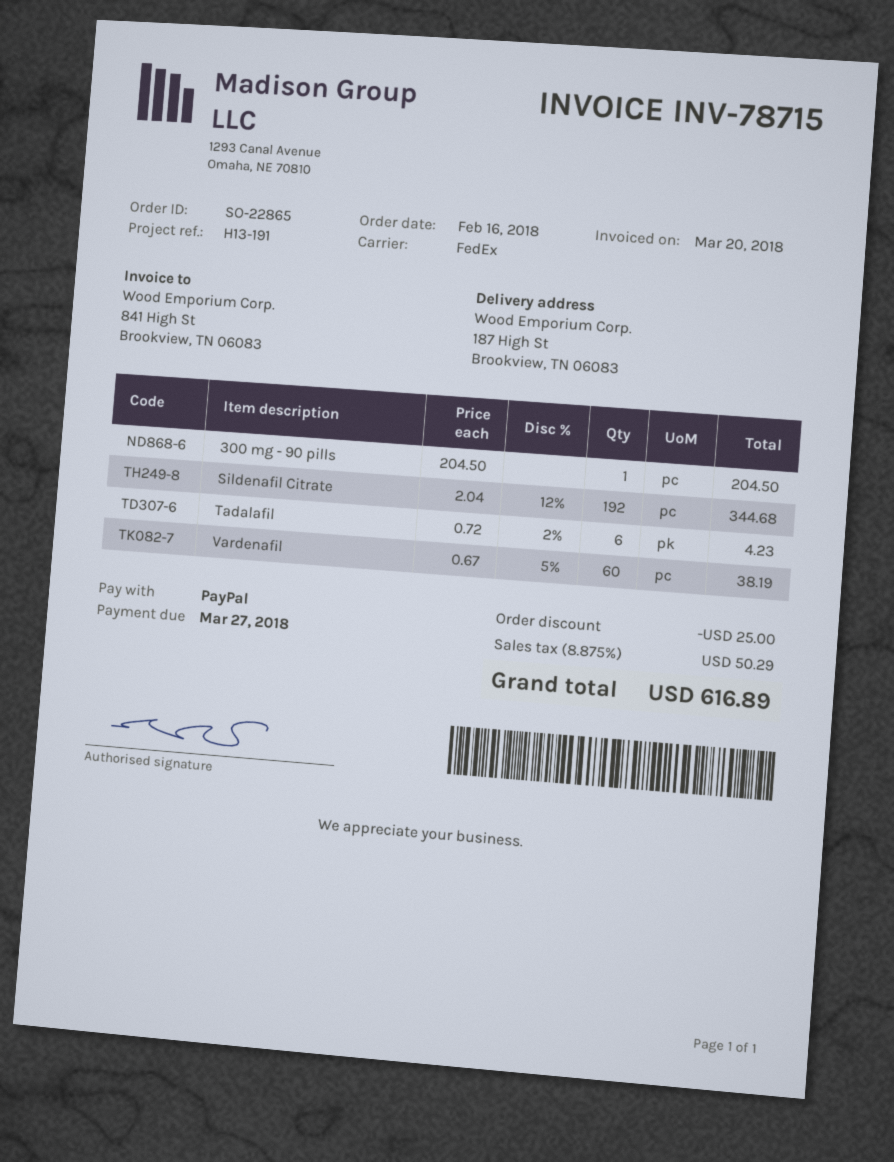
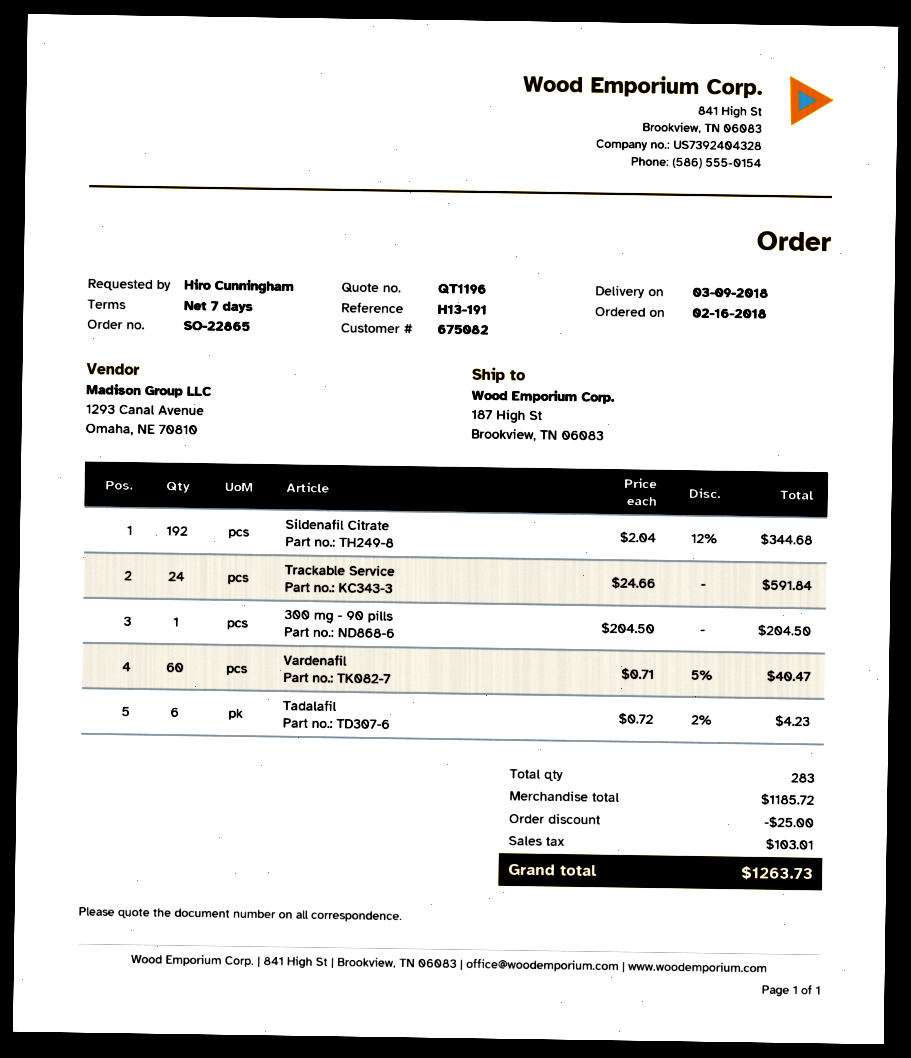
Vardenafil: 60 x 0.67 - 5% = 38.19 -> 60 x 0.71 - 5% = 40.47
Trackable Service: none -> 24 x 24.66 = 591.84
tax: 50.29 -> 103.01
total: 616.89 -> 1263.73

